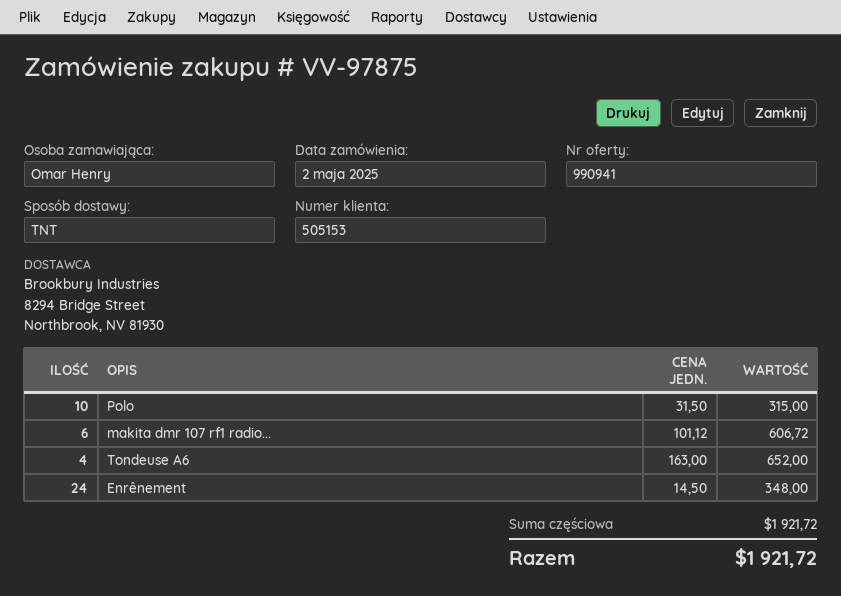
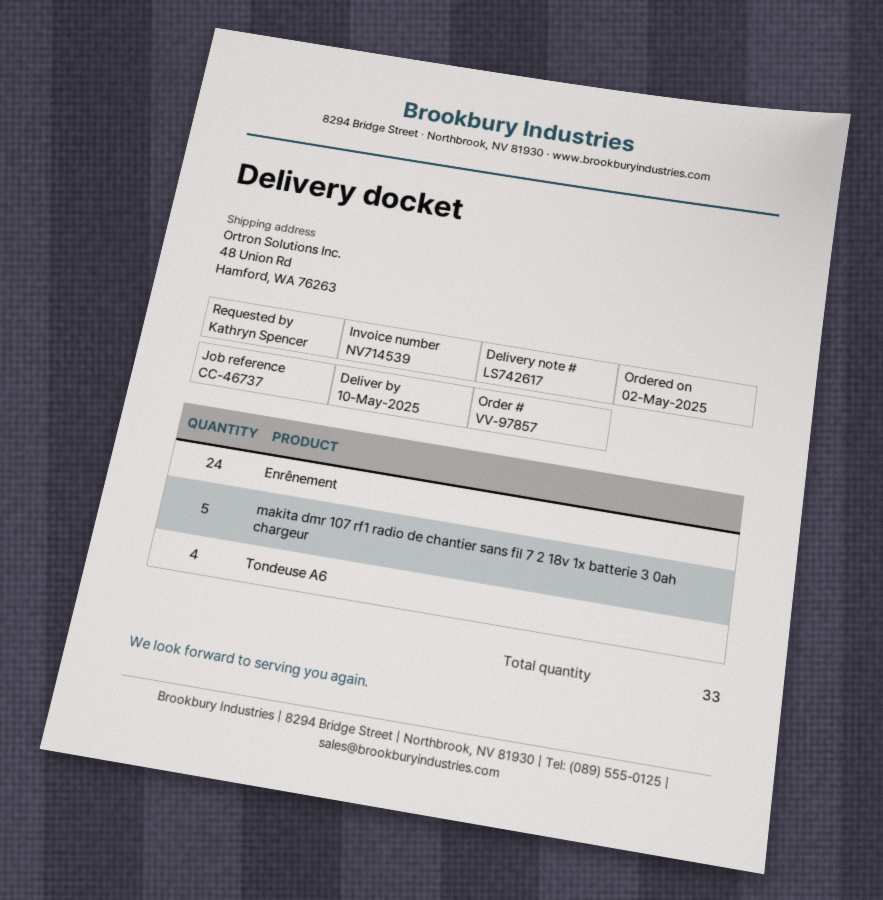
order number: VV-97875 -> VV-97857
ordered by: Omar Henry -> Kathryn Spencer
Polo: 10 -> none
makita dmr 107 rf1 radio...: 6 -> 5

